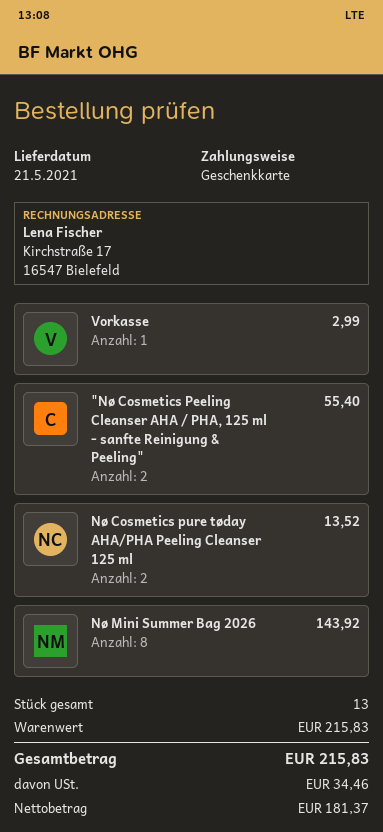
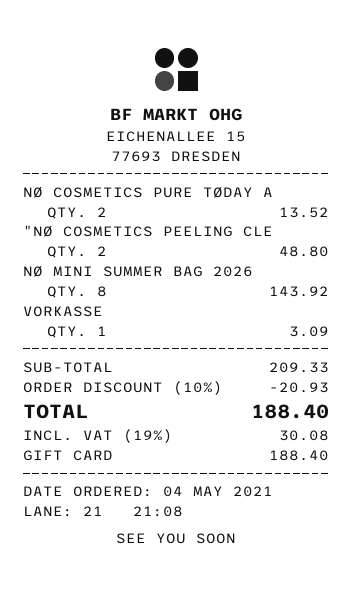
Vorkasse: 1 for 2.99 -> 1 for 3.09
"Nø Cosmetics Peeling Cleanser AHA / PHA, 125 ml - sanfte Reinigung & Peeling": 2 for 55.40 -> 2 for 48.80
subtotal: 215.83 -> 209.33
discount: none -> 10% = 20.93
tax: 34.46 -> 30.08
total: 215.83 -> 188.40

